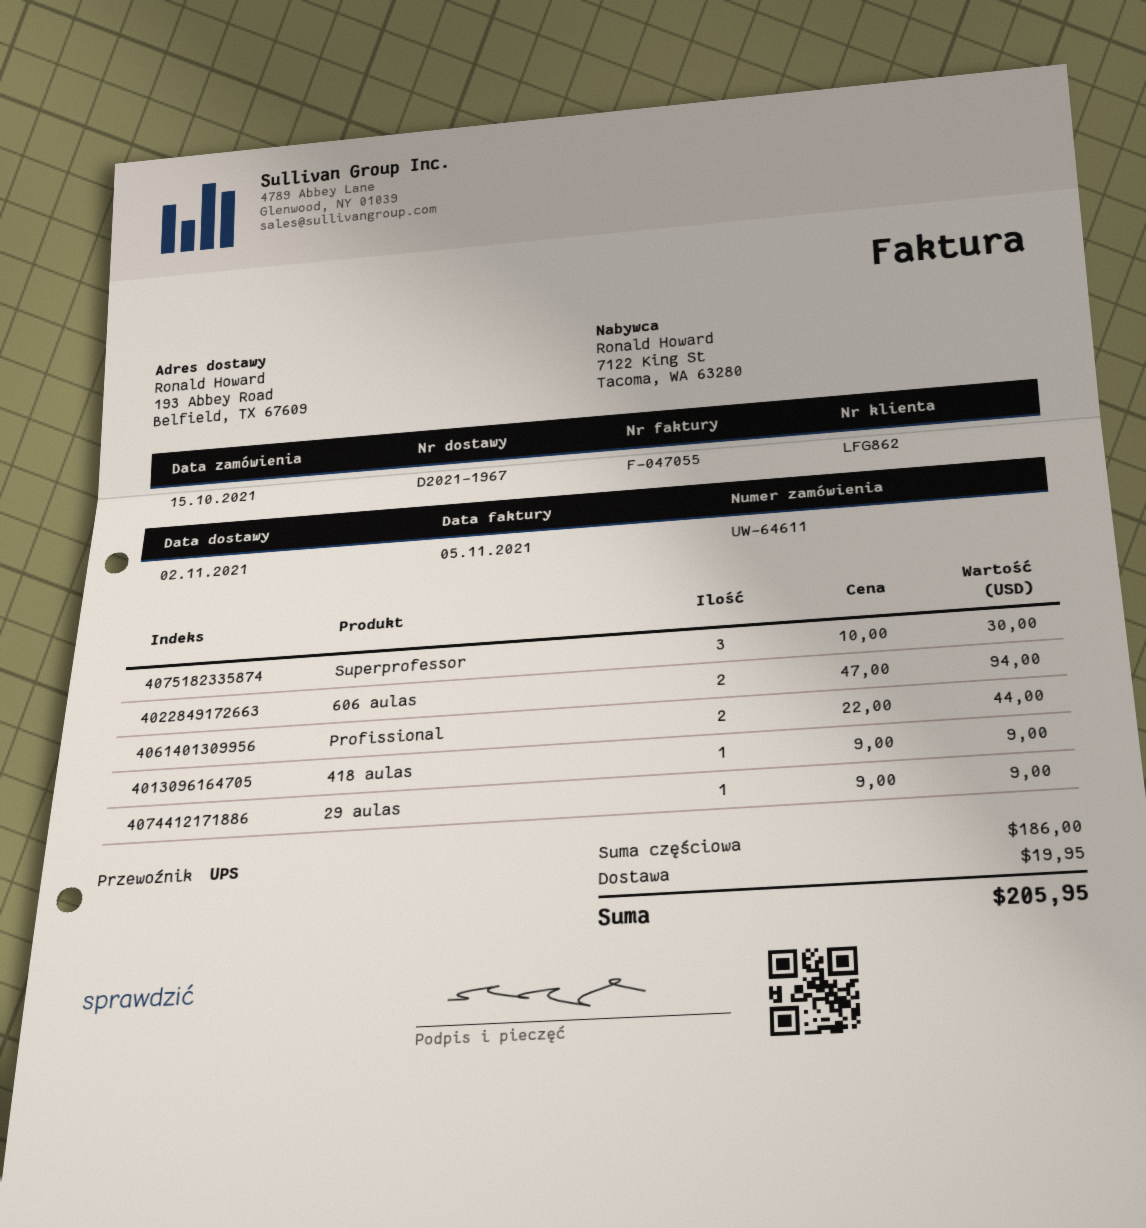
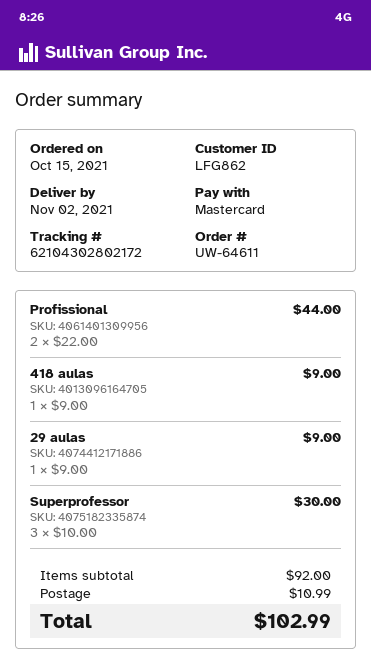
606 aulas: 2 x 47.00 = 94.00 -> none
subtotal: 186.00 -> 92.00
shipping: 19.95 -> 10.99
total: 205.95 -> 102.99

